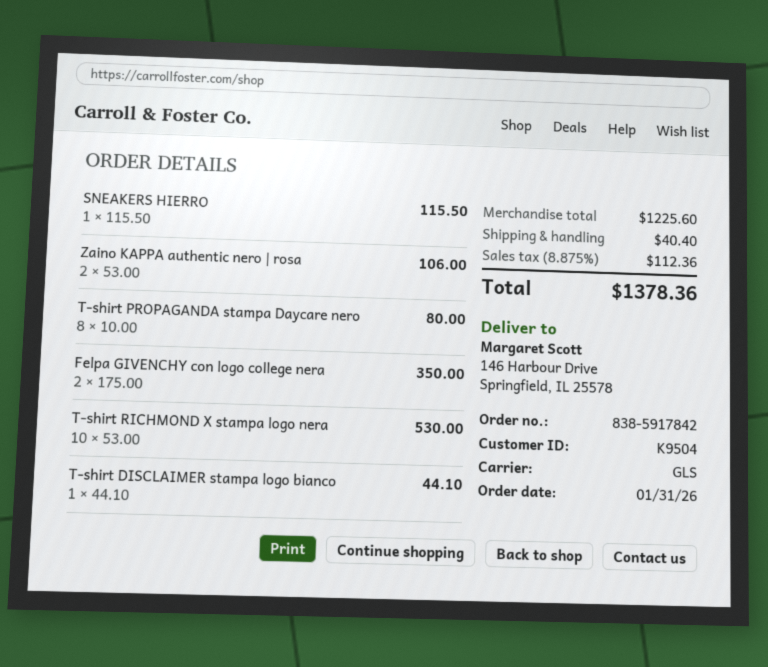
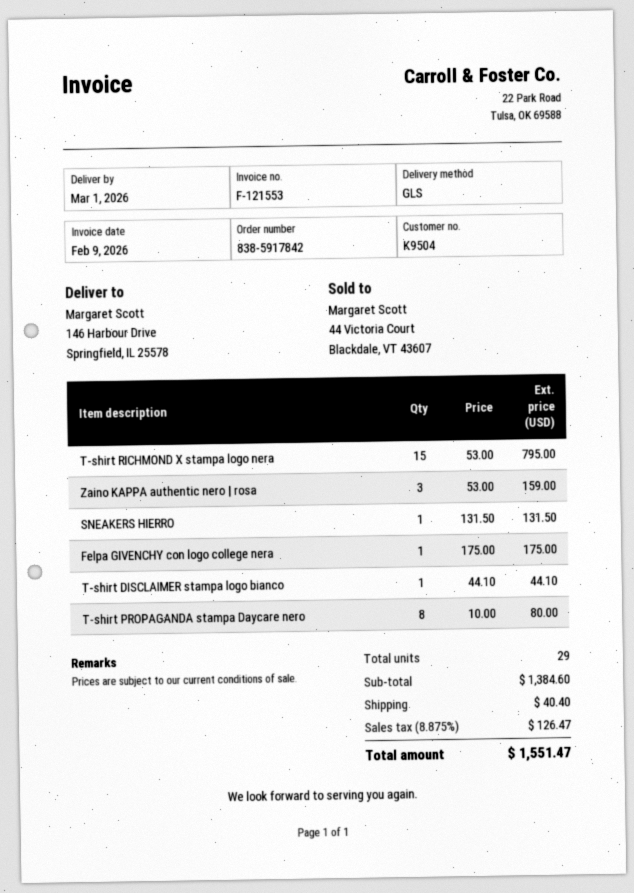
SNEAKERS HIERRO: 1 x 115.50 = 115.50 -> 1 x 131.50 = 131.50
Zaino KAPPA authentic nero | rosa: 2 x 53.00 = 106.00 -> 3 x 53.00 = 159.00
Felpa GIVENCHY con logo college nera: 2 x 175.00 = 350.00 -> 1 x 175.00 = 175.00
T-shirt RICHMOND X stampa logo nera: 10 x 53.00 = 530.00 -> 15 x 53.00 = 795.00
subtotal: 1225.60 -> 1384.60
tax: 8.875% = 112.36 -> 8.875% = 126.47
total: 1378.36 -> 1551.47

